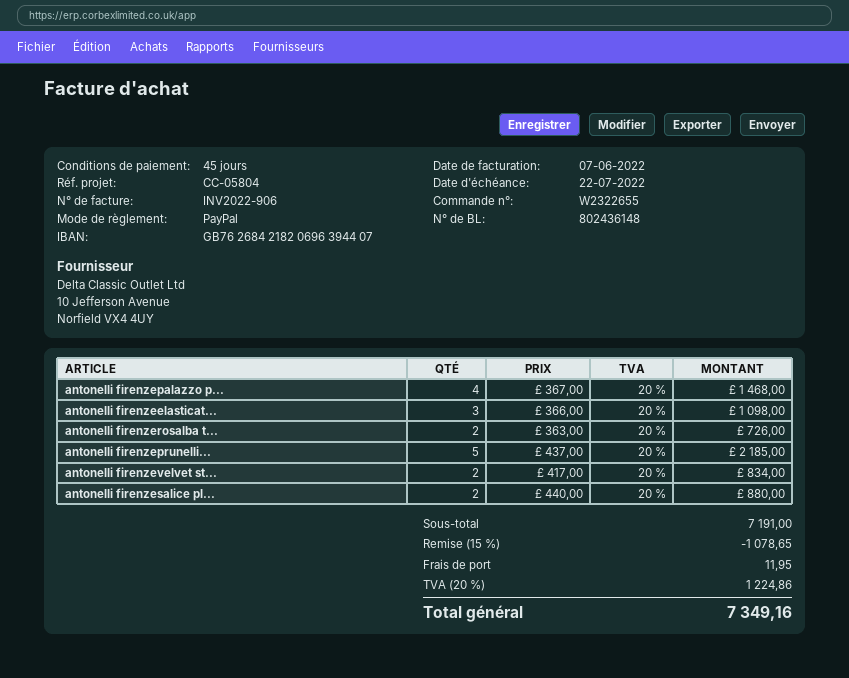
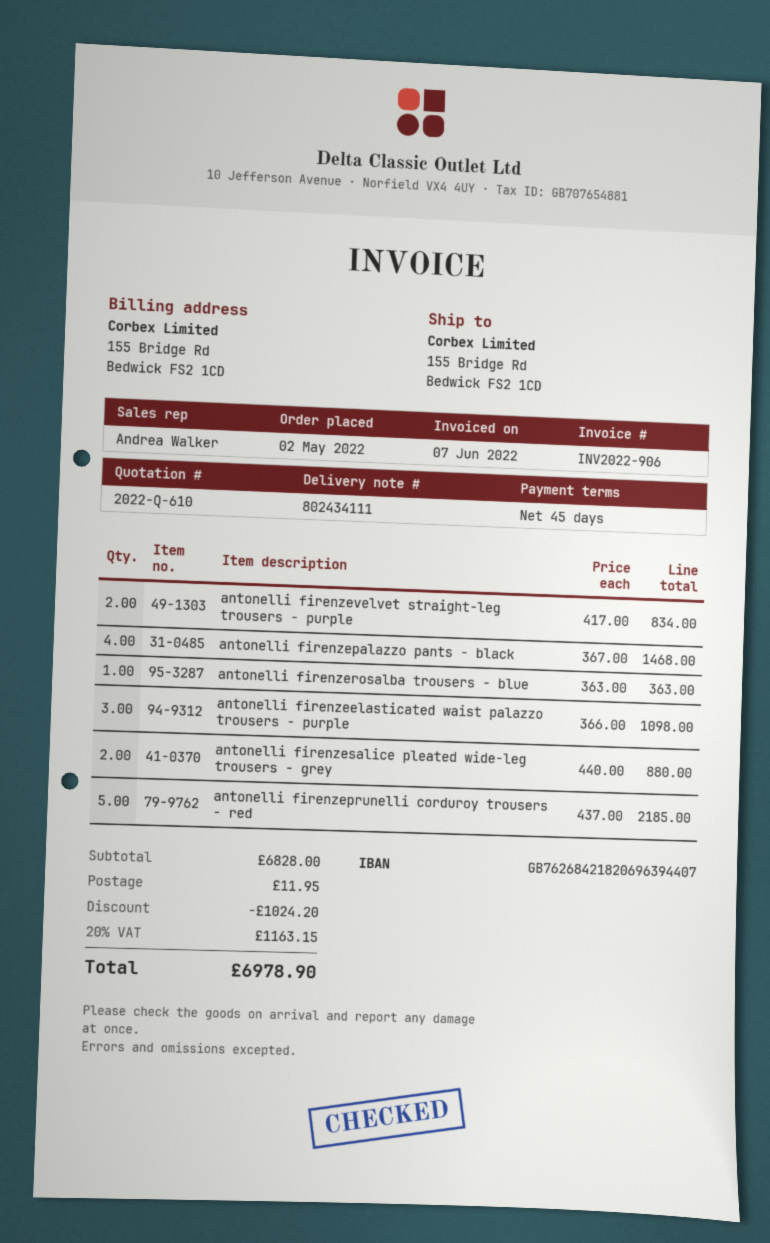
delivery note number: 802436148 -> 802434111
antonelli firenzerosalba t...: 2 x 363.00 = 726.00 -> 1 x 363.00 = 363.00
subtotal: 7191.00 -> 6828.00
discount: 1078.65 -> 1024.20
tax: 20% = 1224.86 -> 20% = 1163.15
total: 7349.16 -> 6978.90

